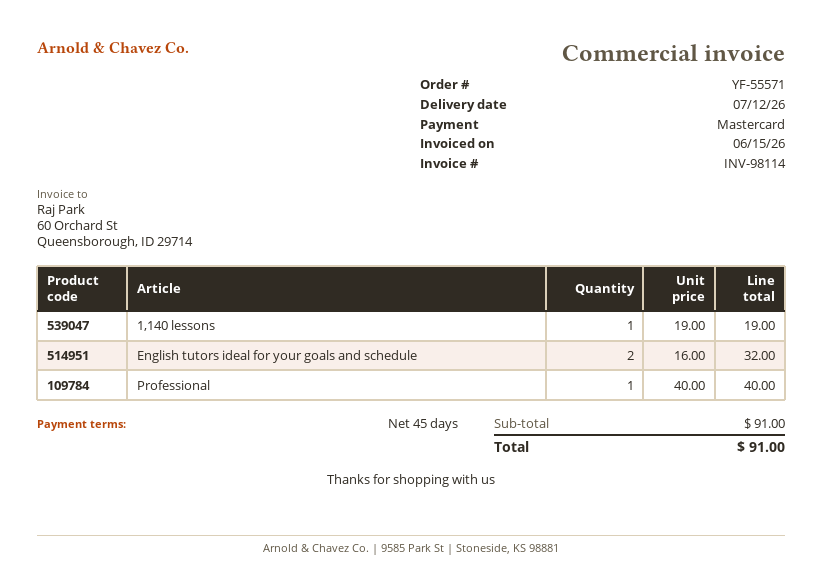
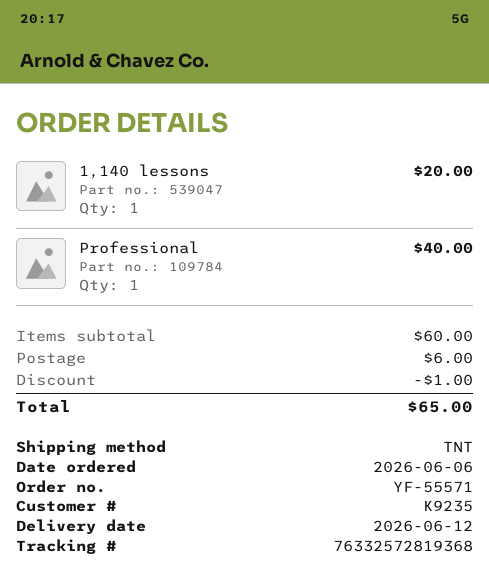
delivery date: 2026-07-12 -> 2026-06-12
1,140 lessons: 1 for 19.00 -> 1 for 20.00
English tutors ideal for your goals and schedule: 2 for 32.00 -> none
subtotal: 91.00 -> 60.00
discount: none -> 1.00
shipping: none -> 6.00
total: 91.00 -> 65.00

